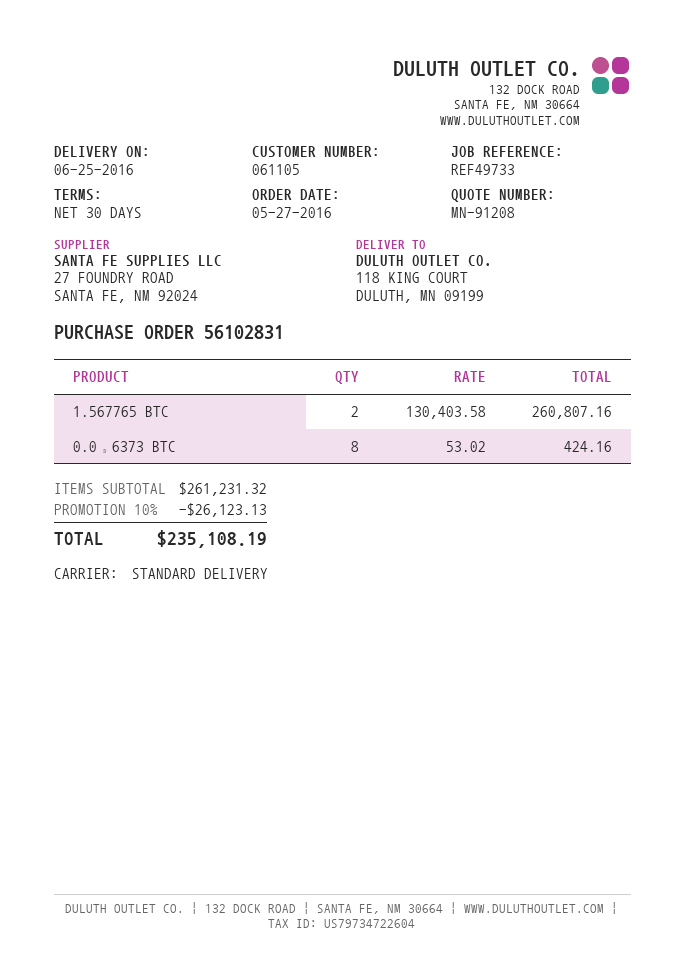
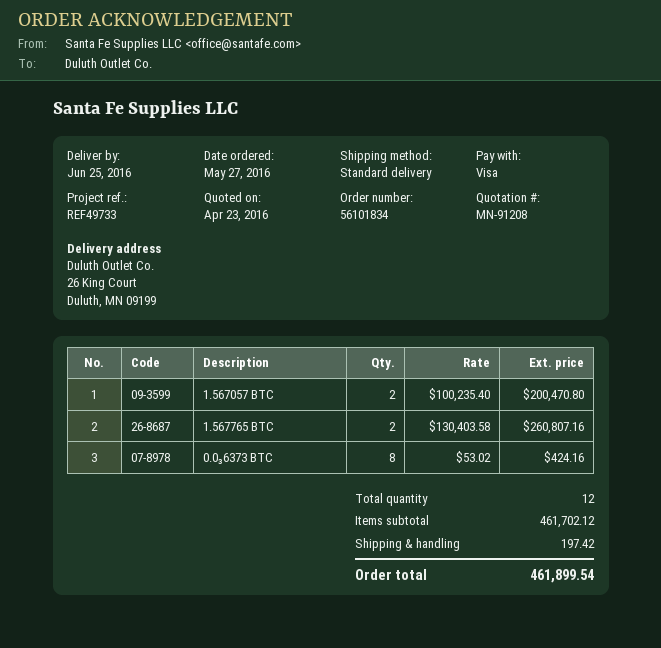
order number: 56102831 -> 56101834
ship to: 118 KING COURT, DULUTH, MN 09199 -> 26 King Court, Duluth, MN 09199
1.567057 BTC: none -> 2 x 100235.40 = 200470.80
subtotal: 261231.32 -> 461702.12
discount: 10% = 26123.13 -> none
shipping: none -> 197.42
total: 235108.19 -> 461899.54

